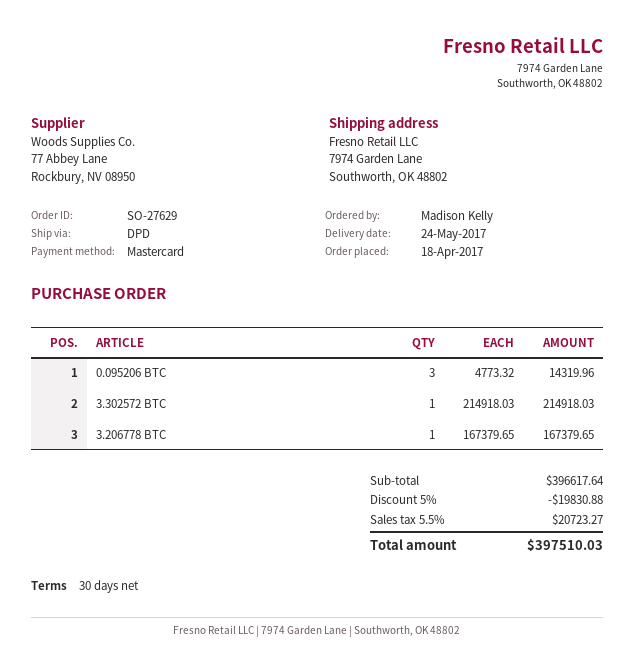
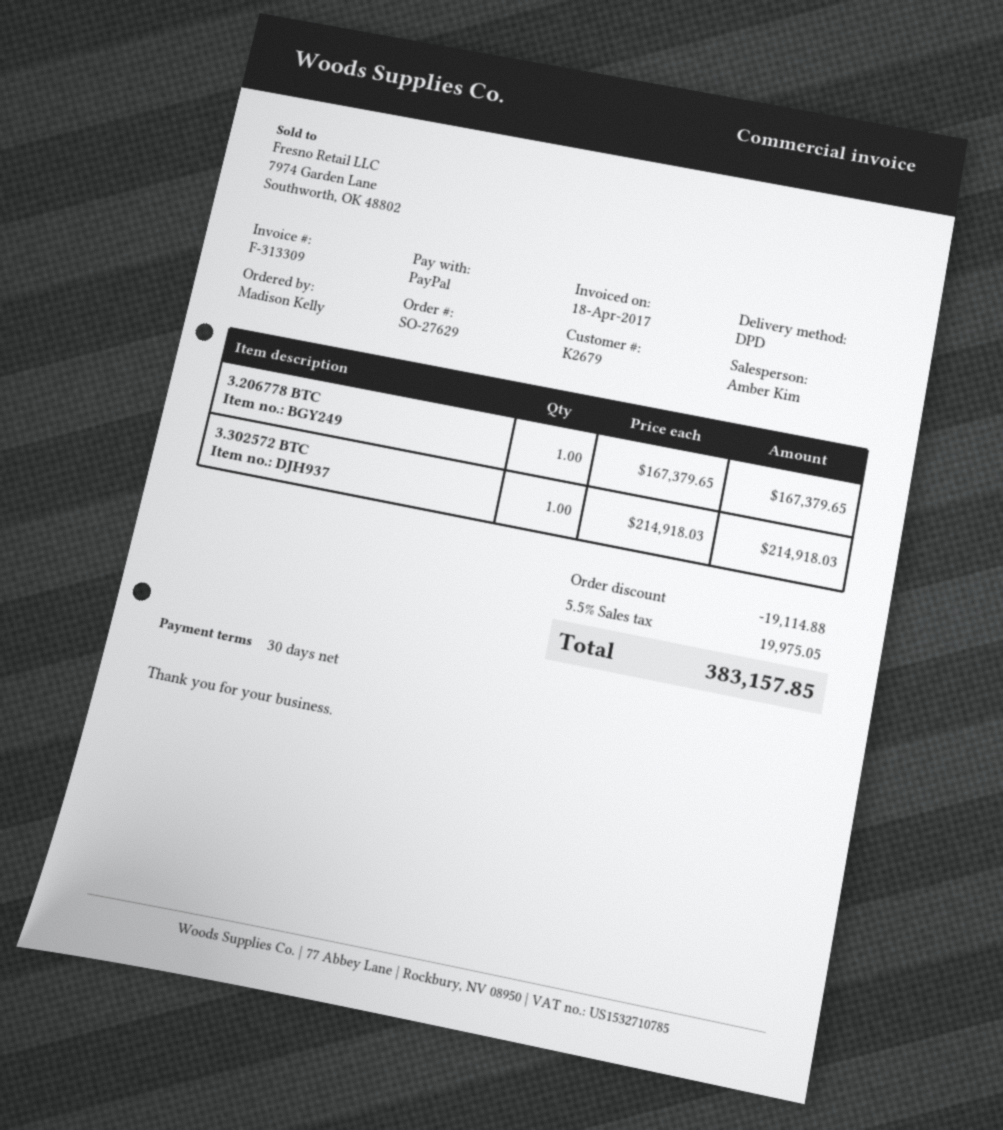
payment method: Mastercard -> PayPal
0.095206 BTC: 3 x 4773.32 = 14319.96 -> none
discount: 19830.88 -> 19114.88
tax: 5.5% = 20723.27 -> 5.5% = 19975.05
total: 397510.03 -> 383157.85

